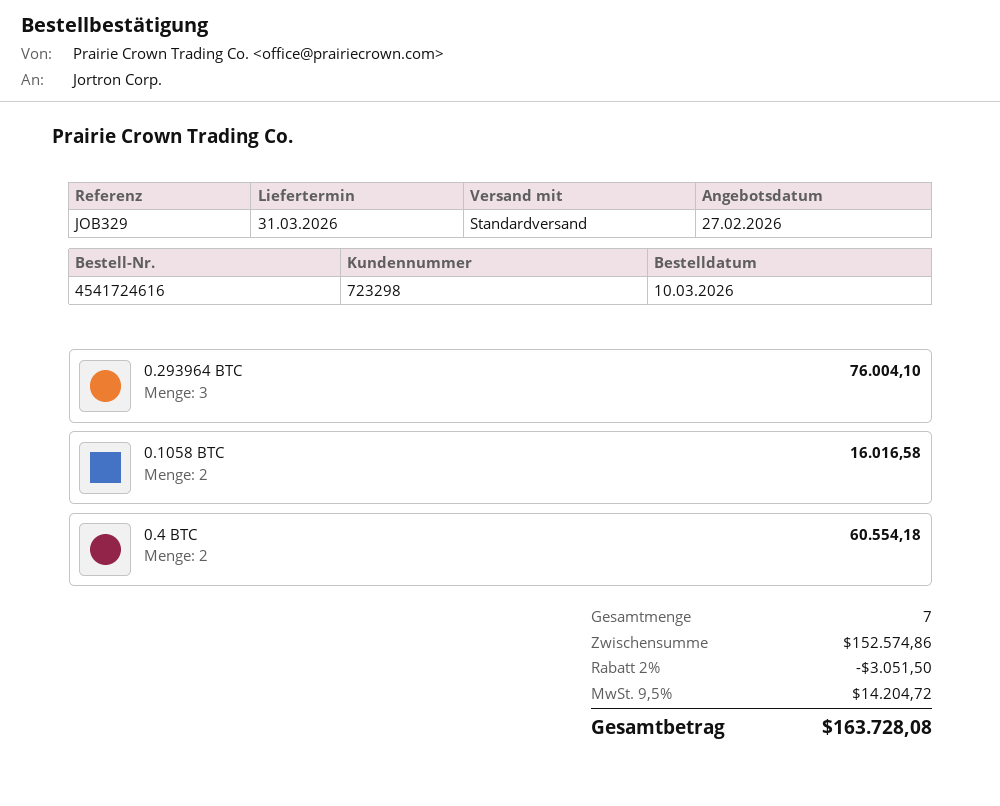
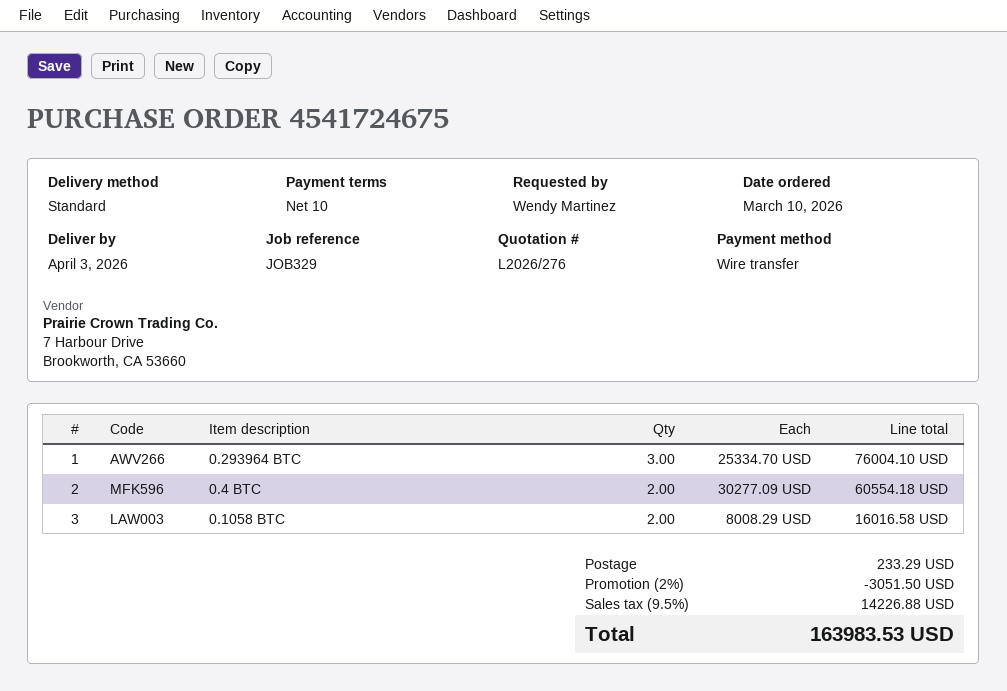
order number: 4541724616 -> 4541724675
delivery date: 2026-03-31 -> 2026-04-03
shipping: none -> 233.29
tax: 9.5% = 14204.72 -> 9.5% = 14226.88
total: 163728.08 -> 163983.53

